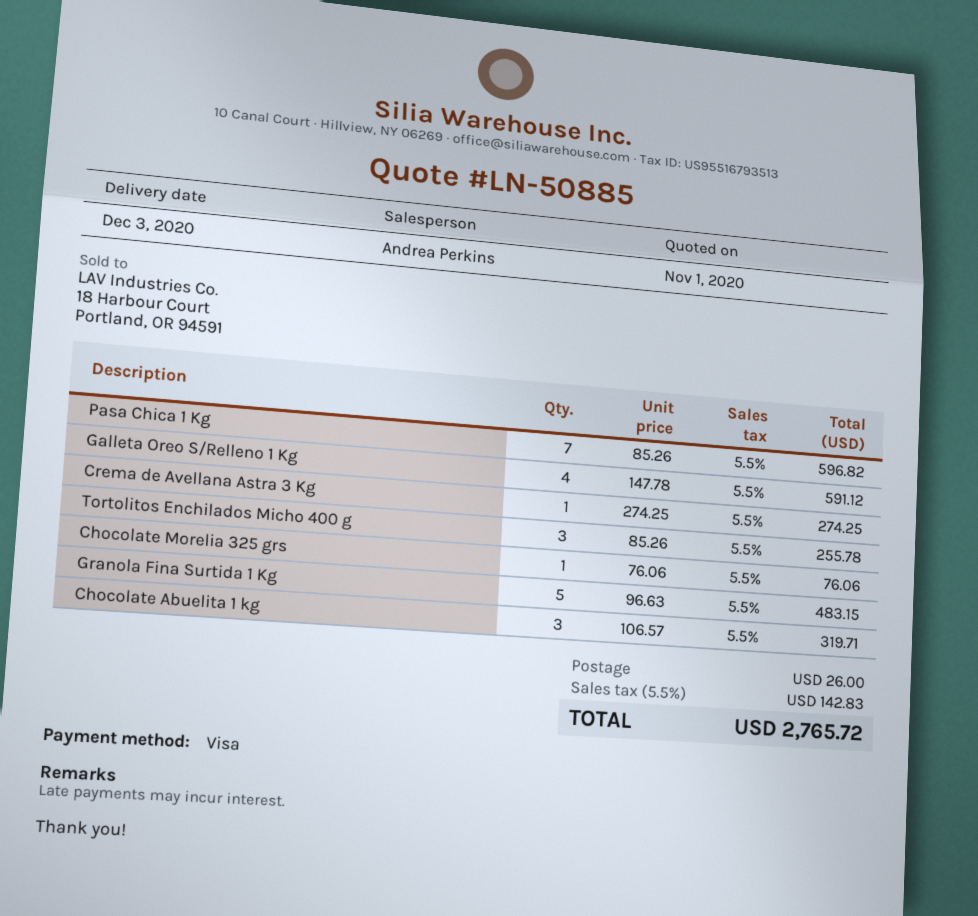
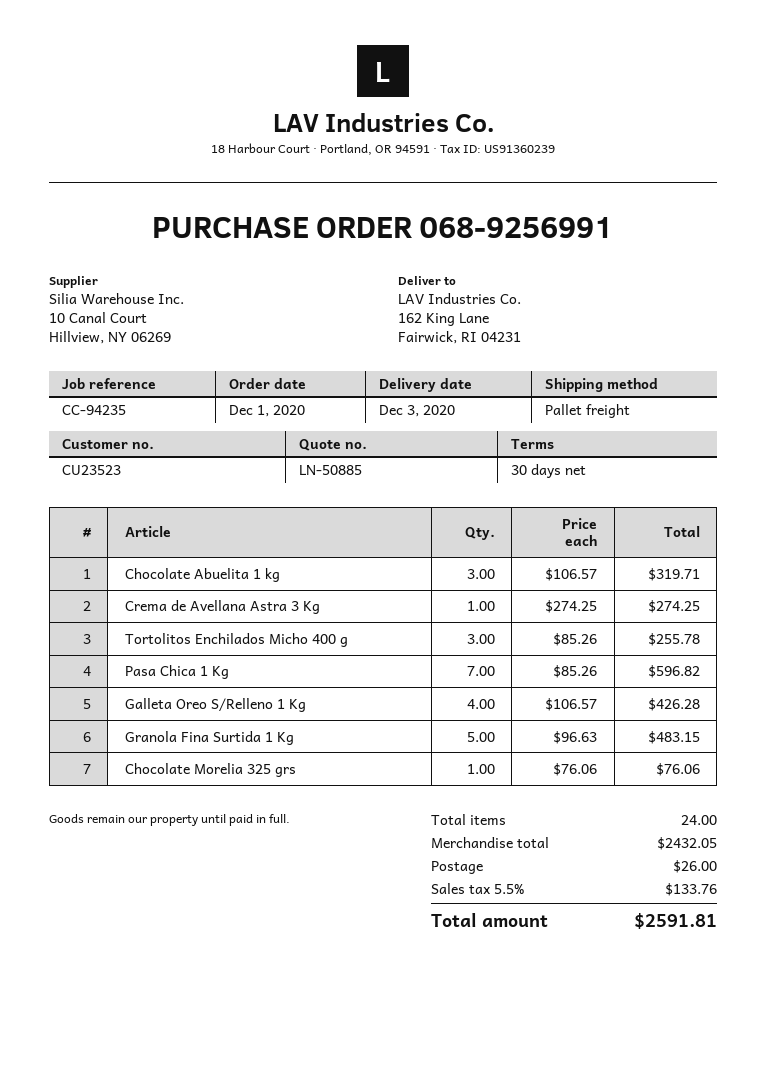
Galleta Oreo S/Relleno 1 Kg: 4 x 147.78 = 591.12 -> 4 x 106.57 = 426.28
tax: 5.5% = 142.83 -> 5.5% = 133.76
total: 2765.72 -> 2591.81

